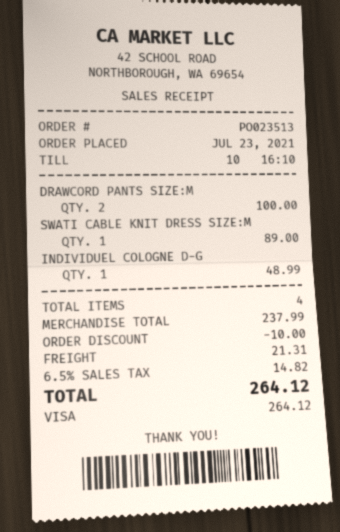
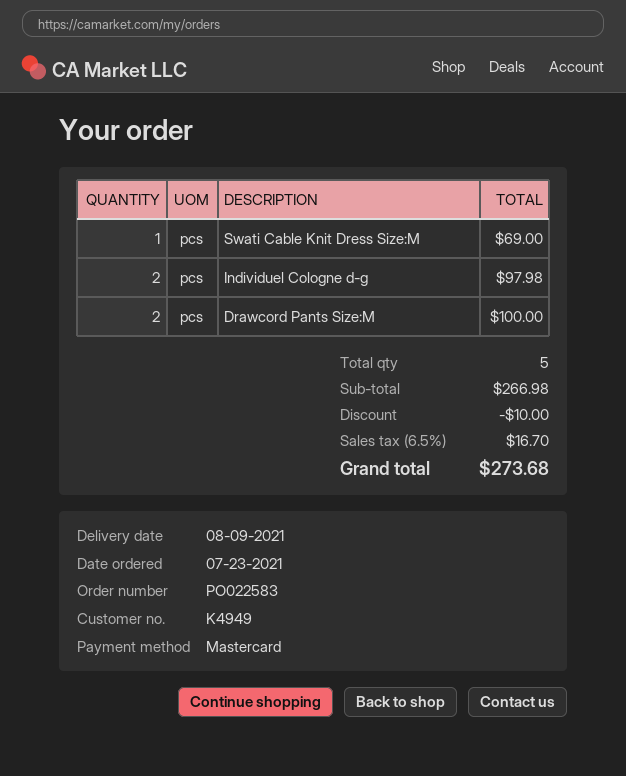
order number: PO023513 -> PO022583
payment method: Visa -> Mastercard
SWATI CABLE KNIT DRESS SIZE:M: 1 for 89.00 -> 1 for 69.00
INDIVIDUEL COLOGNE D-G: 1 for 48.99 -> 2 for 97.98
total quantity: 4 -> 5
subtotal: 237.99 -> 266.98
shipping: 21.31 -> none
tax: 6.5% = 14.82 -> 6.5% = 16.70
total: 264.12 -> 273.68

